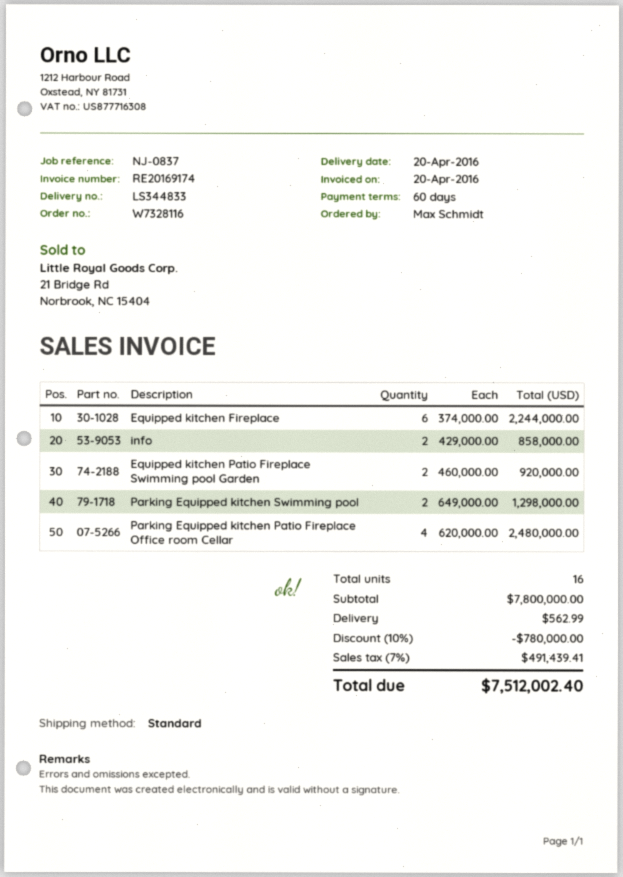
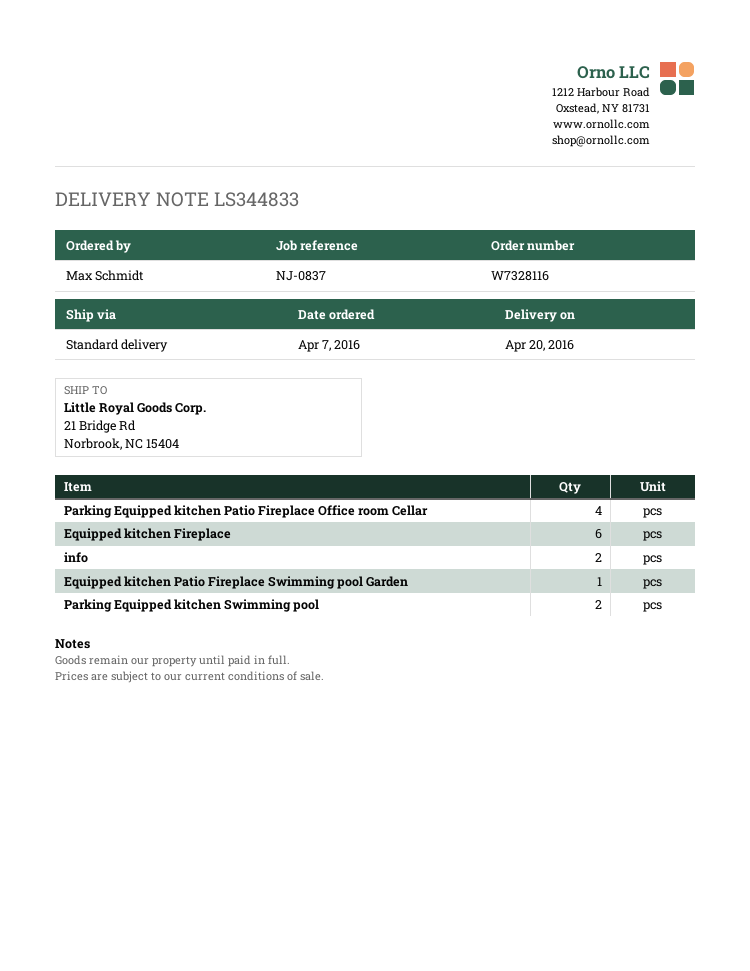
Equipped kitchen Patio Fireplace Swimming pool Garden: 2 -> 1

